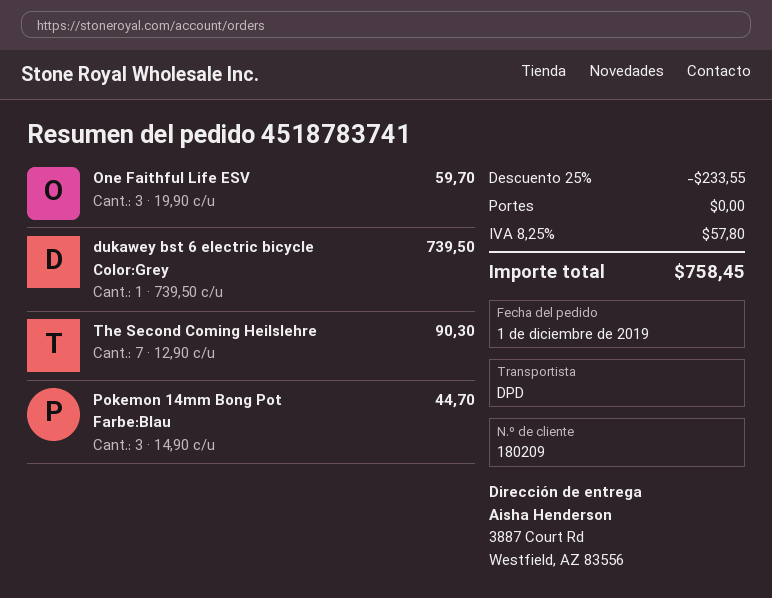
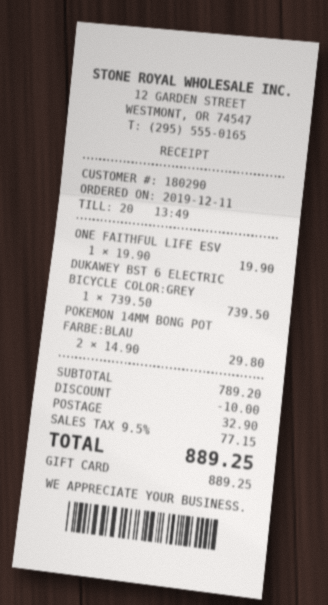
order date: 2019-12-01 -> 2019-12-11
customer number: 180209 -> 180290
One Faithful Life ESV: 3 x 19.90 = 59.70 -> 1 x 19.90 = 19.90
The Second Coming Heilslehre: 7 x 12.90 = 90.30 -> none
Pokemon 14mm Bong Pot Farbe:Blau: 3 x 14.90 = 44.70 -> 2 x 14.90 = 29.80
discount: 233.55 -> 10.00
shipping: 0.00 -> 32.90
tax: 8.25% = 57.80 -> 9.5% = 77.15
total: 758.45 -> 889.25

